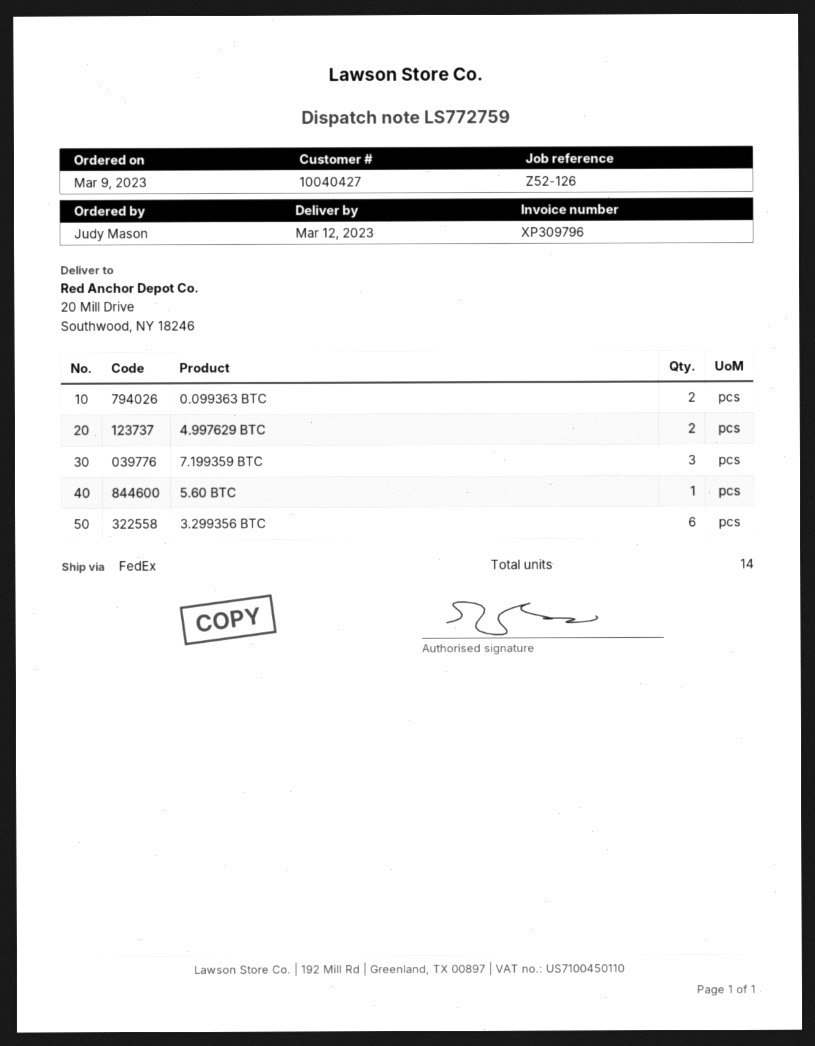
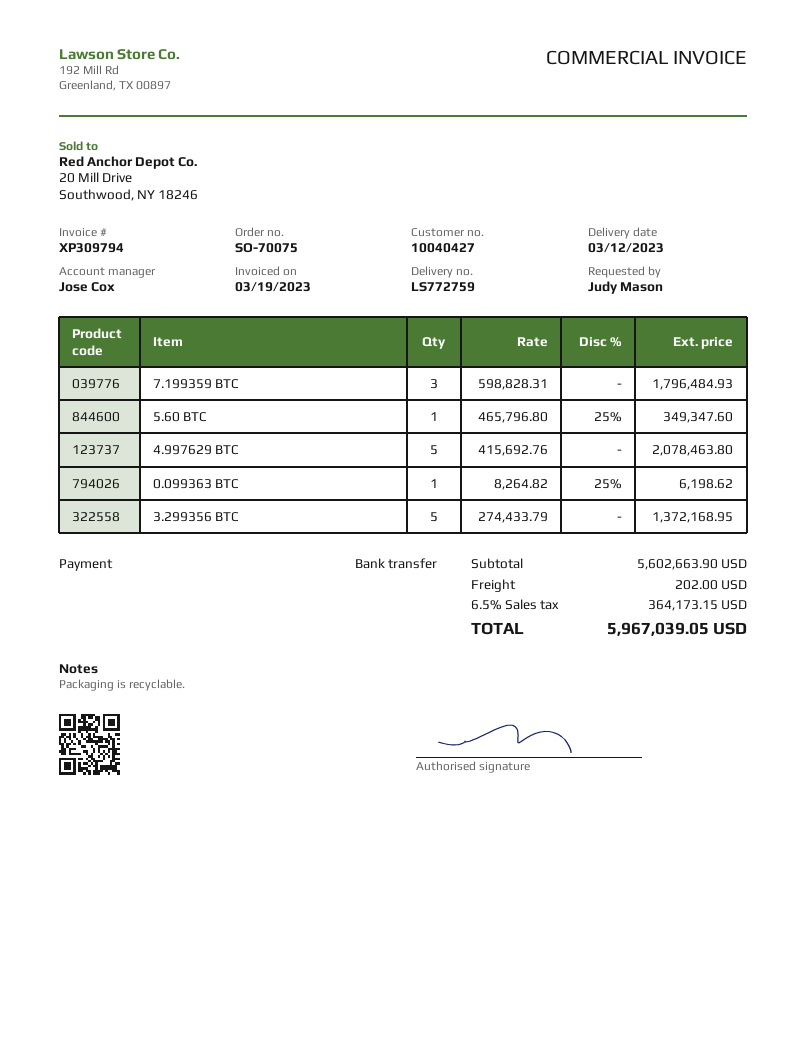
invoice number: XP309796 -> XP309794
0.099363 BTC: 2 -> 1
4.997629 BTC: 2 -> 5
3.299356 BTC: 6 -> 5

